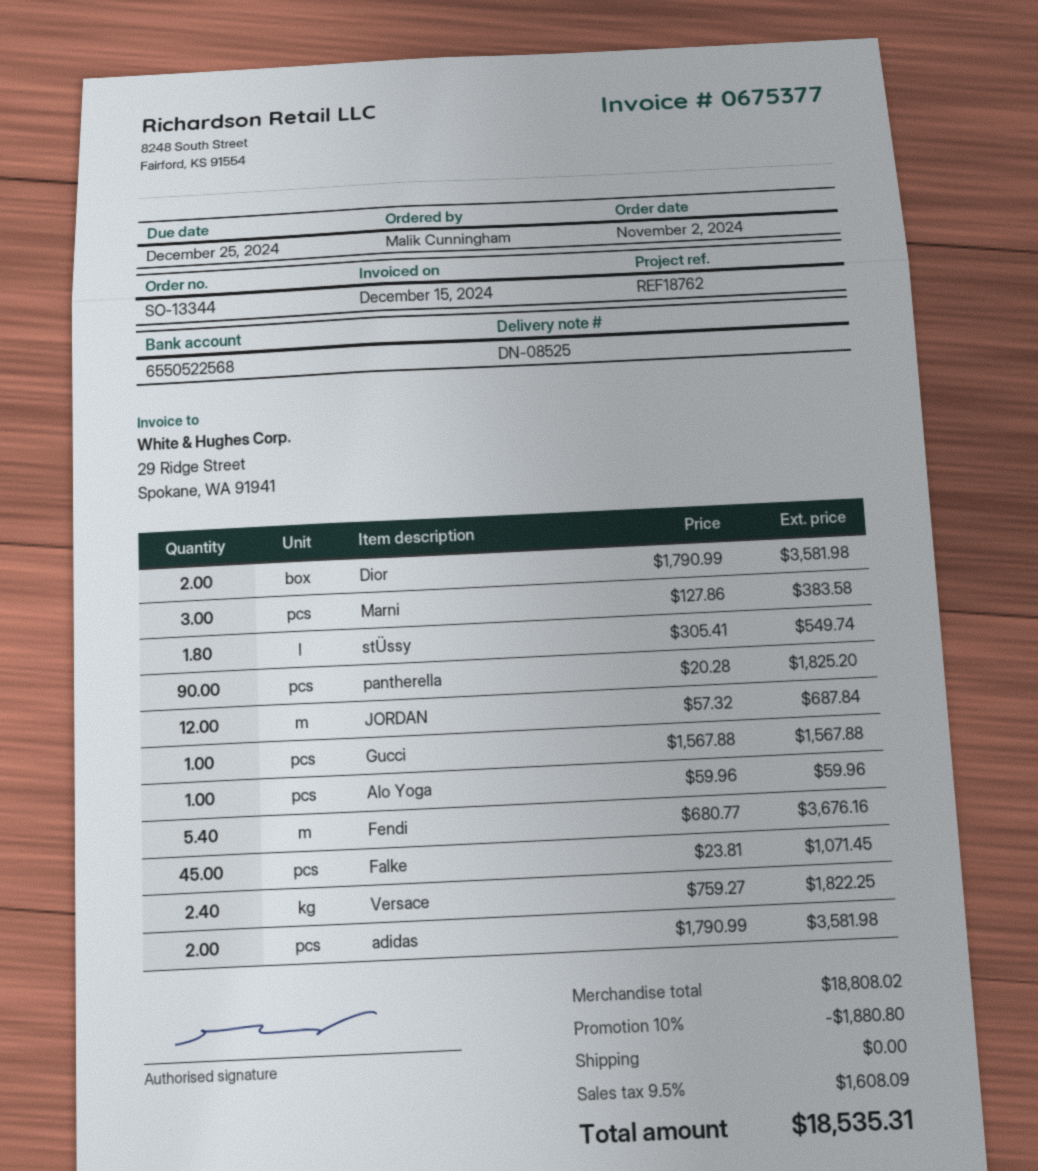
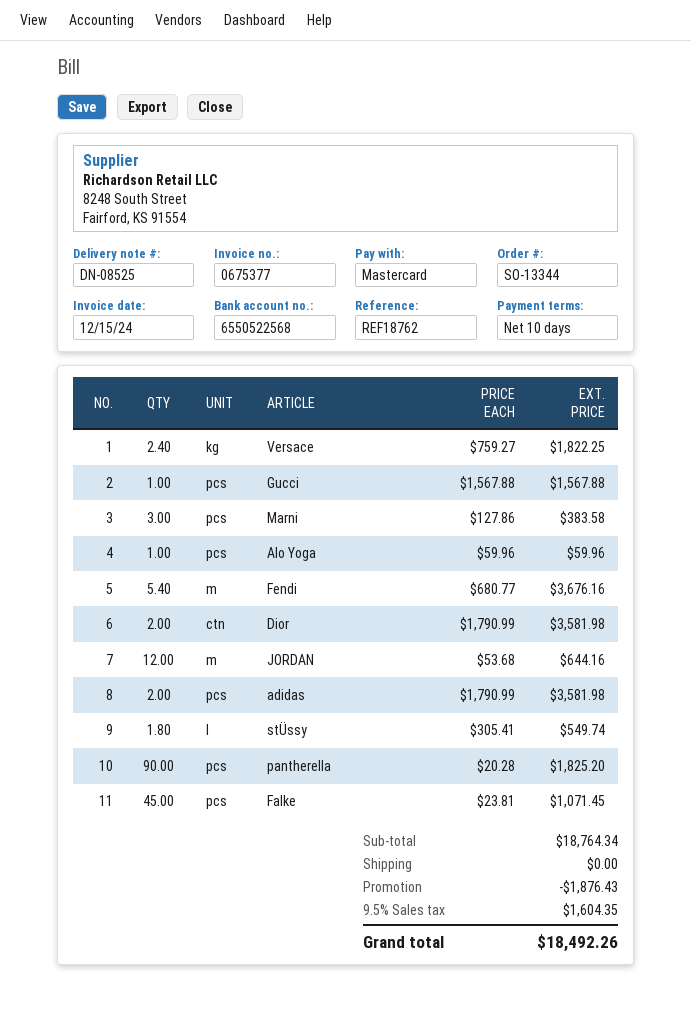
JORDAN: 12 x 57.32 = 687.84 -> 12 x 53.68 = 644.16
subtotal: 18808.02 -> 18764.34
discount: 1880.80 -> 1876.43
tax: 9.5% = 1608.09 -> 9.5% = 1604.35
total: 18535.31 -> 18492.26

